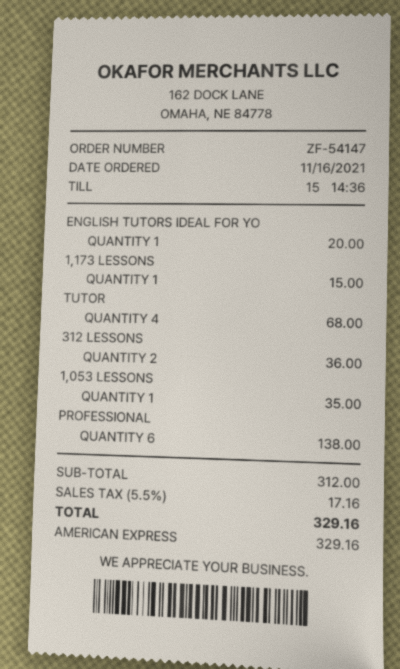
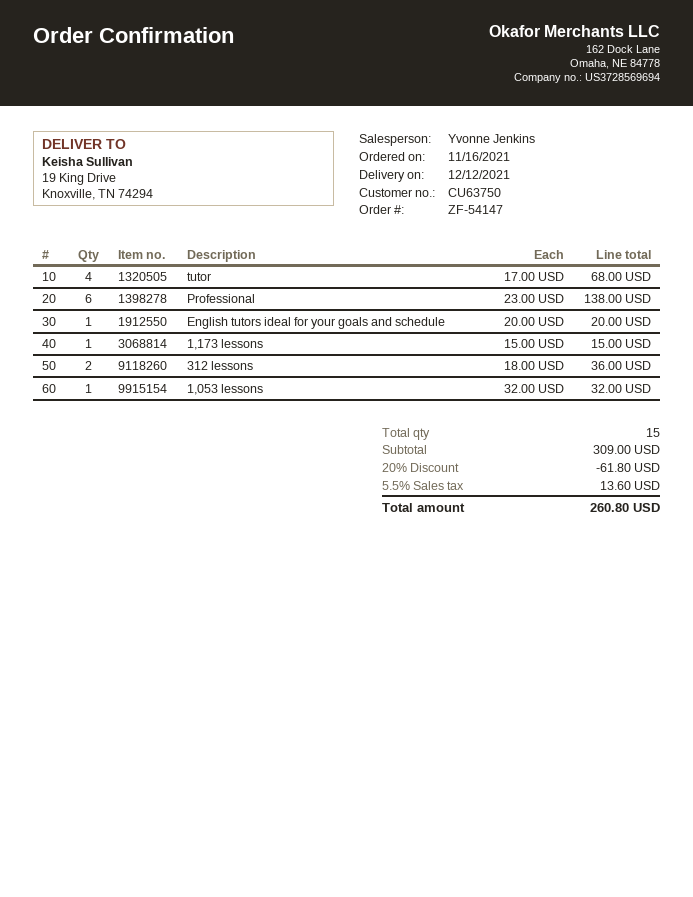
1,053 LESSONS: 1 for 35.00 -> 1 for 32.00
subtotal: 312.00 -> 309.00
discount: none -> 20% = 61.80
tax: 5.5% = 17.16 -> 5.5% = 13.60
total: 329.16 -> 260.80

